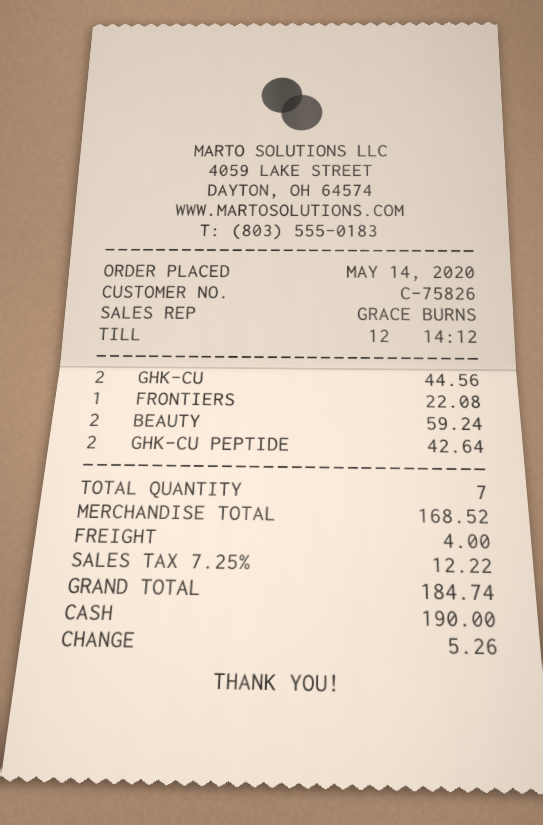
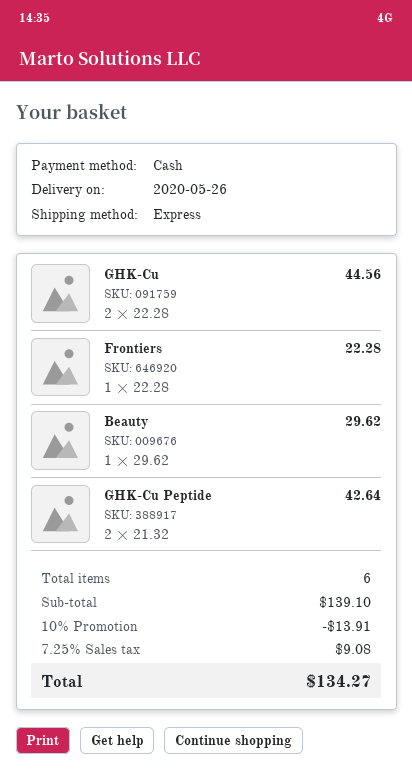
FRONTIERS: 1 for 22.08 -> 1 for 22.28
BEAUTY: 2 for 59.24 -> 1 for 29.62
total quantity: 7 -> 6
subtotal: 168.52 -> 139.10
discount: none -> 10% = 13.91
shipping: 4.00 -> none
tax: 7.25% = 12.22 -> 7.25% = 9.08
total: 184.74 -> 134.27

